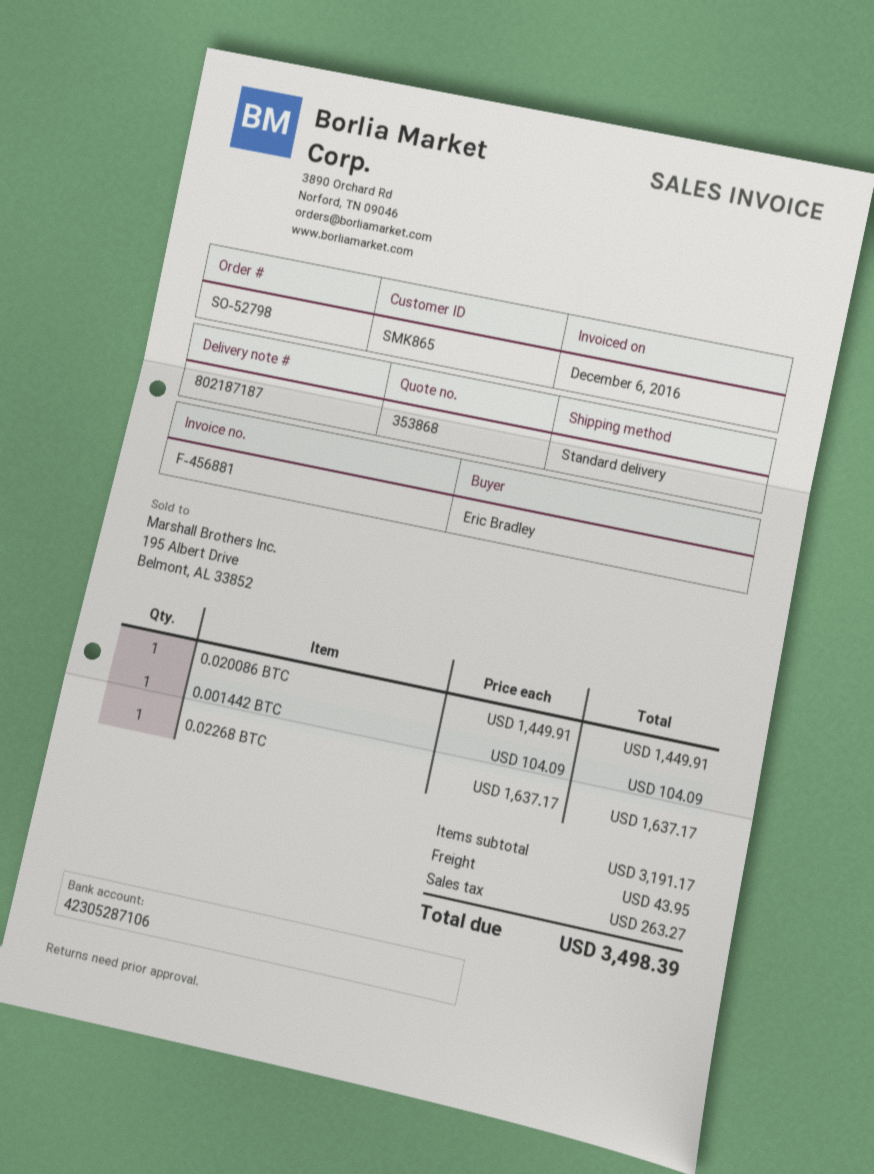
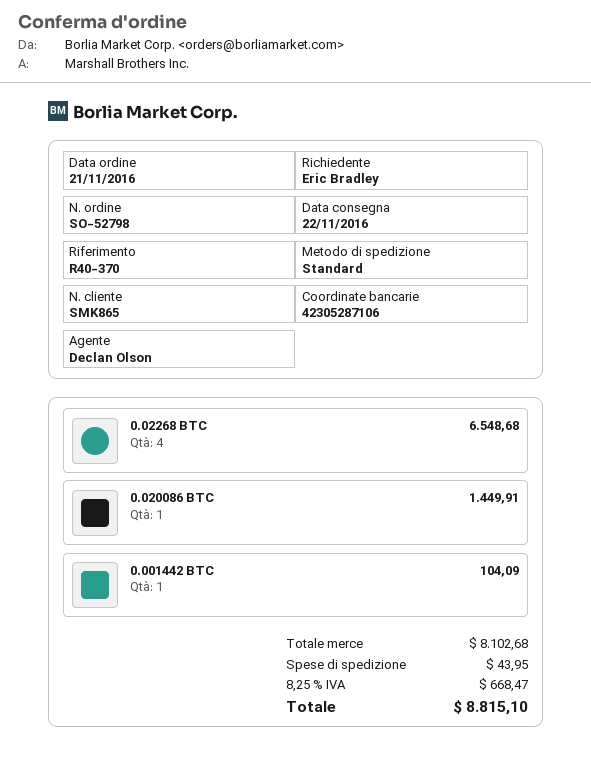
0.02268 BTC: 1 for 1637.17 -> 4 for 6548.68
subtotal: 3191.17 -> 8102.68
tax: 263.27 -> 668.47
total: 3498.39 -> 8815.10

